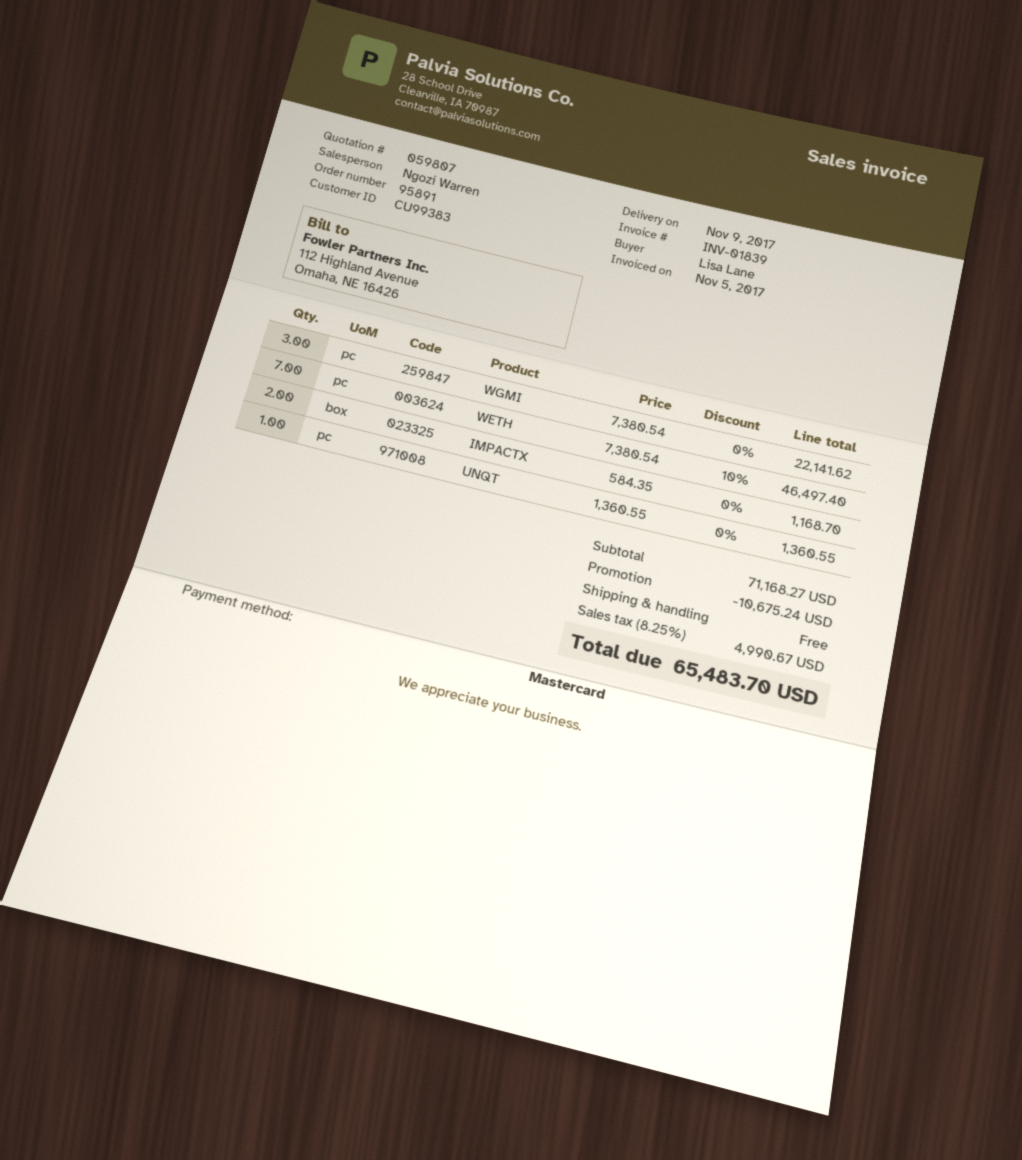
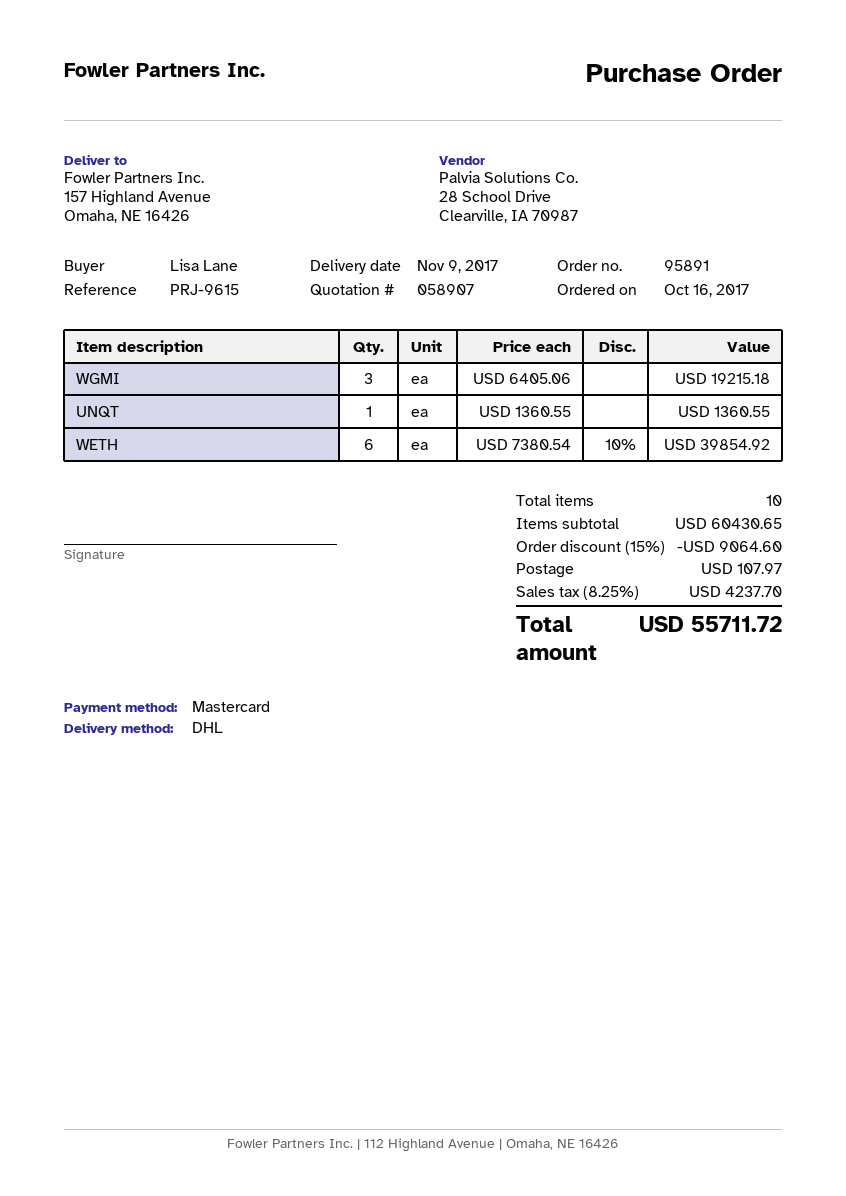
quote number: 059807 -> 058907
WGMI: 3 x 7380.54 = 22141.62 -> 3 x 6405.06 = 19215.18
WETH: 7 x 7380.54 - 10% = 46497.40 -> 6 x 7380.54 - 10% = 39854.92
IMPACTX: 2 x 584.35 = 1168.70 -> none
subtotal: 71168.27 -> 60430.65
discount: 10675.24 -> 9064.60
shipping: 0.00 -> 107.97
tax: 8.25% = 4990.67 -> 8.25% = 4237.70
total: 65483.70 -> 55711.72

